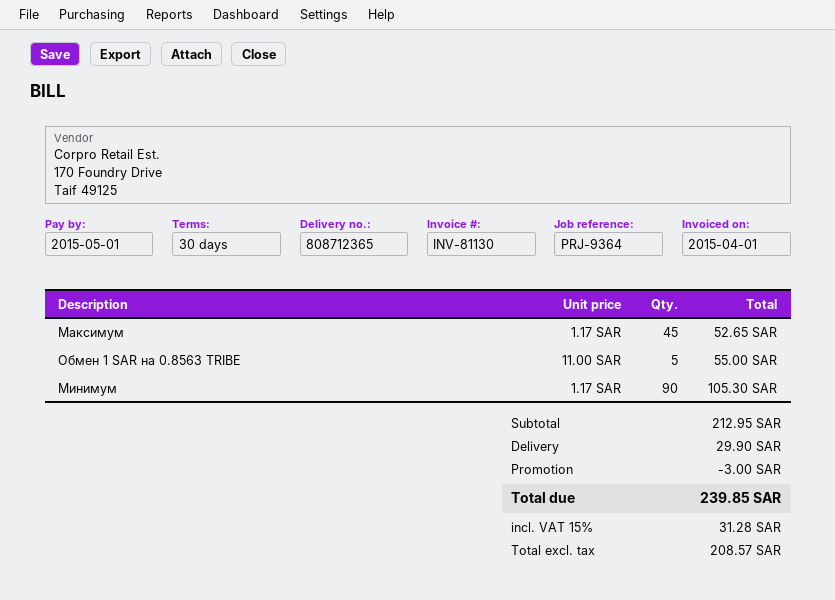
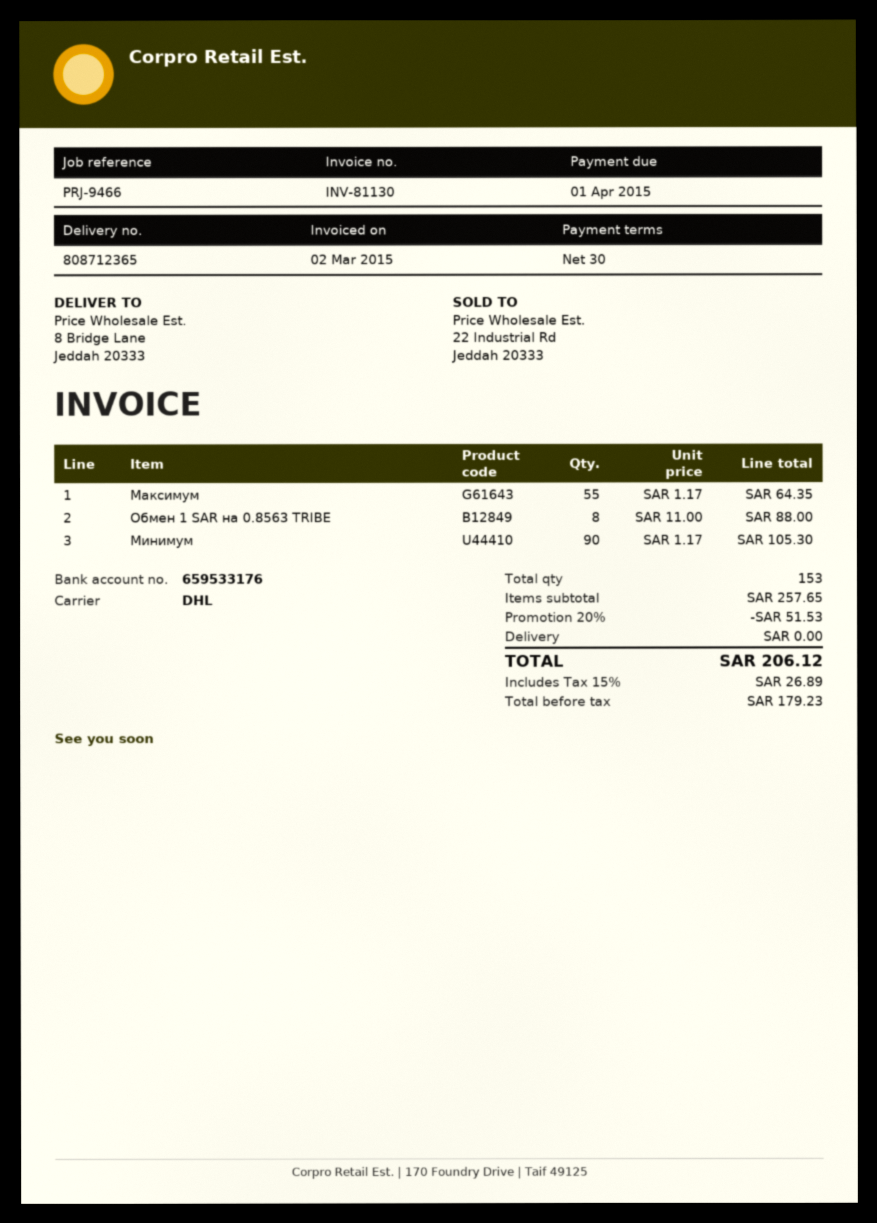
invoice date: 2015-04-01 -> 2015-03-02
due date: 2015-05-01 -> 2015-04-01
reference: PRJ-9364 -> PRJ-9466
Максимум: 45 x 1.17 = 52.65 -> 55 x 1.17 = 64.35
Обмен 1 SAR на 0.8563 TRIBE: 5 x 11.00 = 55.00 -> 8 x 11.00 = 88.00
subtotal: 212.95 -> 257.65
discount: 3.00 -> 51.53
shipping: 29.90 -> 0.00
net: 208.57 -> 179.23
tax: 15% = 31.28 -> 15% = 26.89
total: 239.85 -> 206.12

